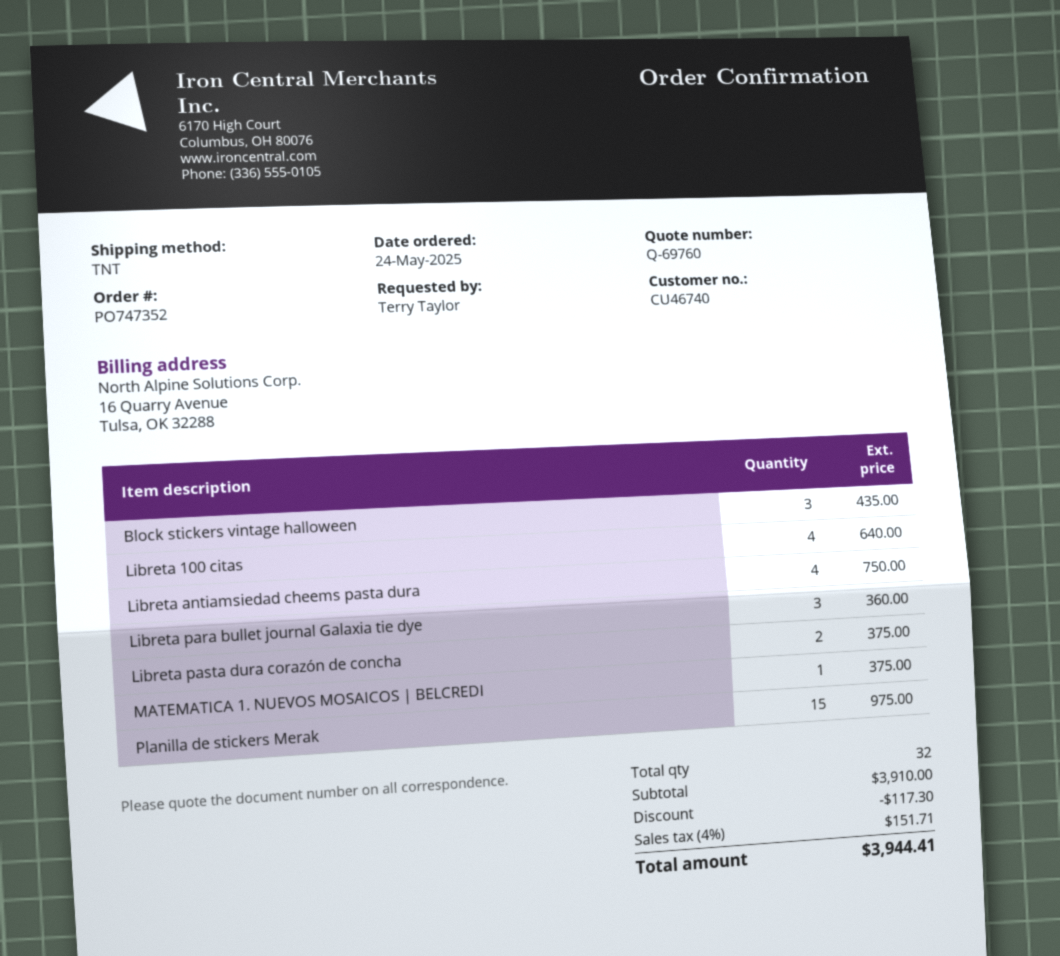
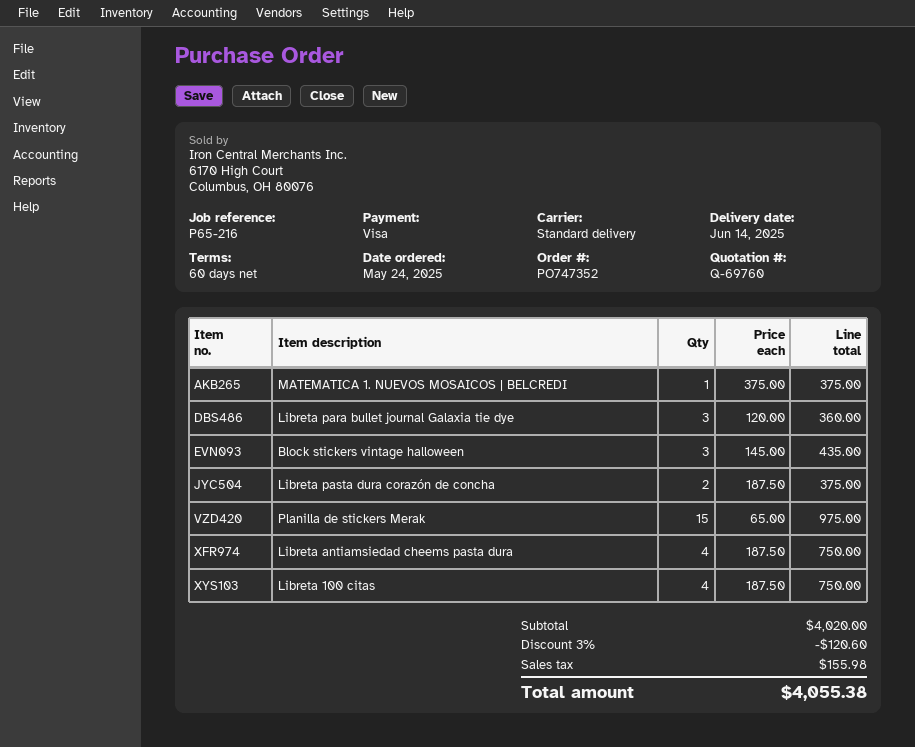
shipping method: TNT -> standard
Libreta 100 citas: 4 for 640.00 -> 4 for 750.00
subtotal: 3910.00 -> 4020.00
discount: 117.30 -> 120.60
tax: 151.71 -> 155.98
total: 3944.41 -> 4055.38

